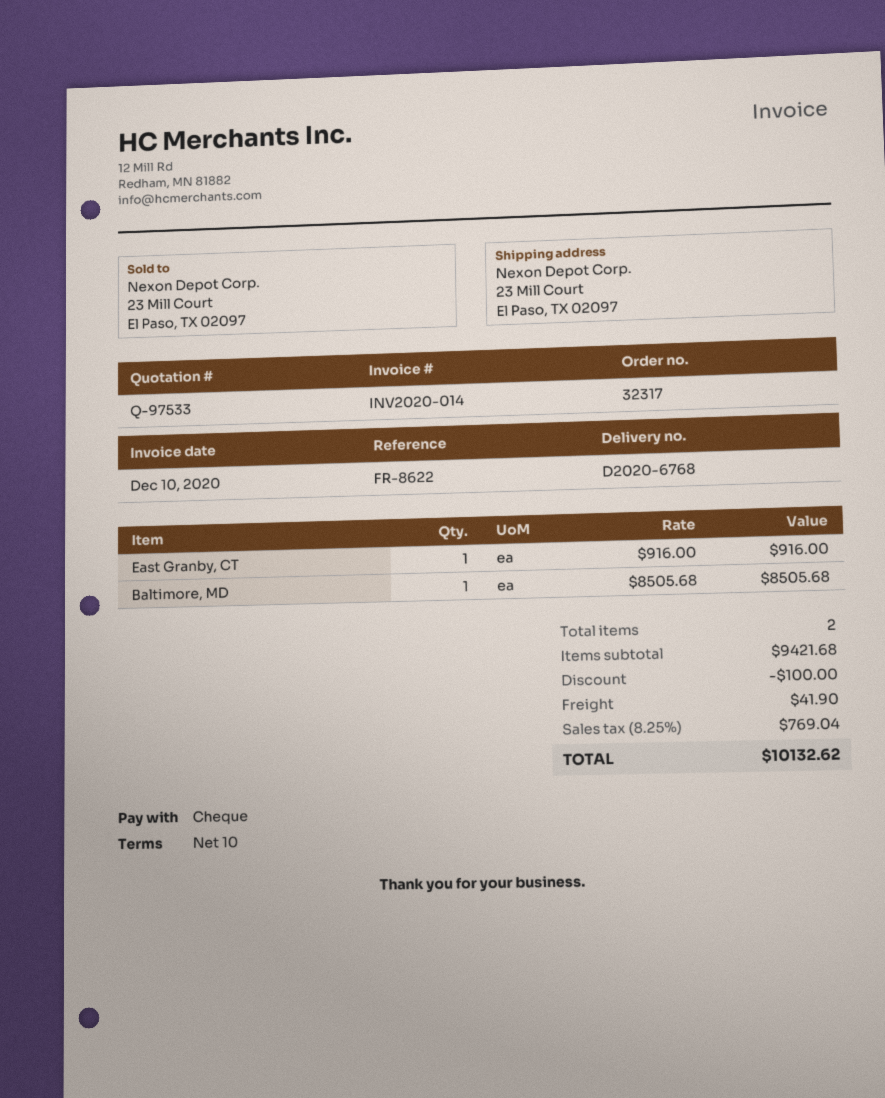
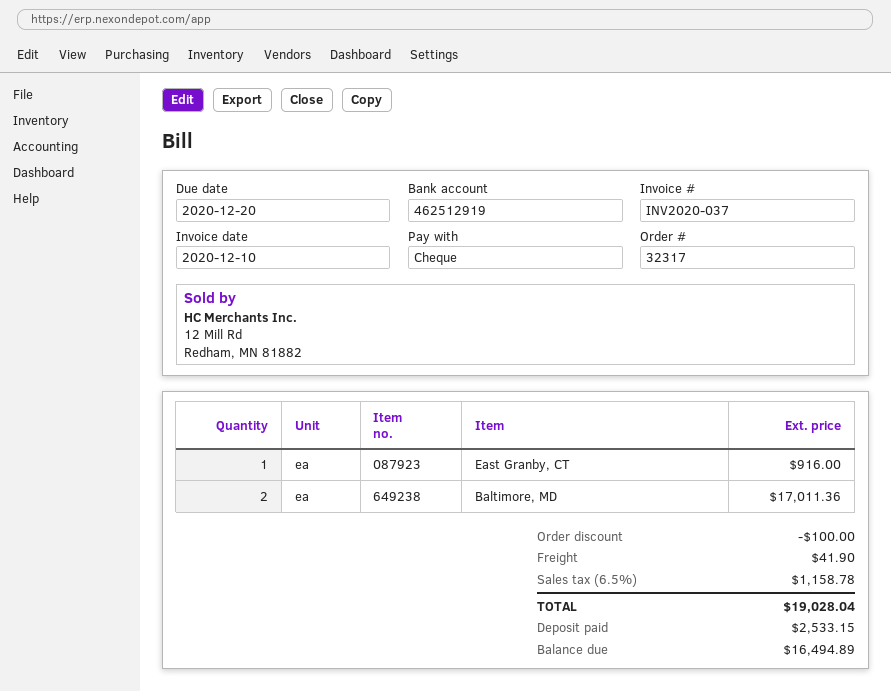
invoice number: INV2020-014 -> INV2020-037
Baltimore, MD: 1 for 8505.68 -> 2 for 17011.36
tax: 8.25% = 769.04 -> 6.5% = 1158.78
total: 10132.62 -> 19028.04

